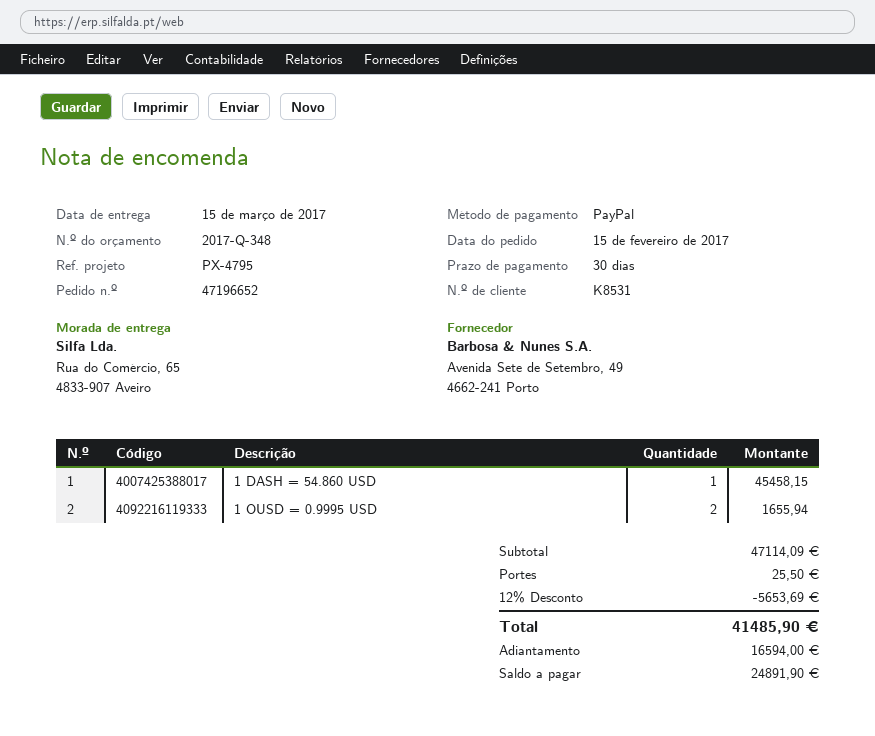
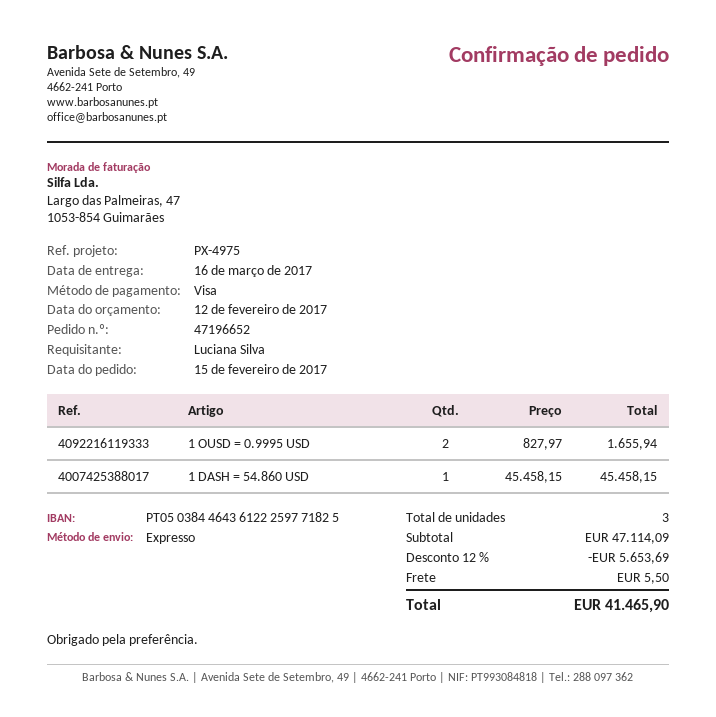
delivery date: 2017-03-15 -> 2017-03-16
reference: PX-4795 -> PX-4975
payment method: PayPal -> Visa
shipping: 25.50 -> 5.50
total: 41485.90 -> 41465.90

